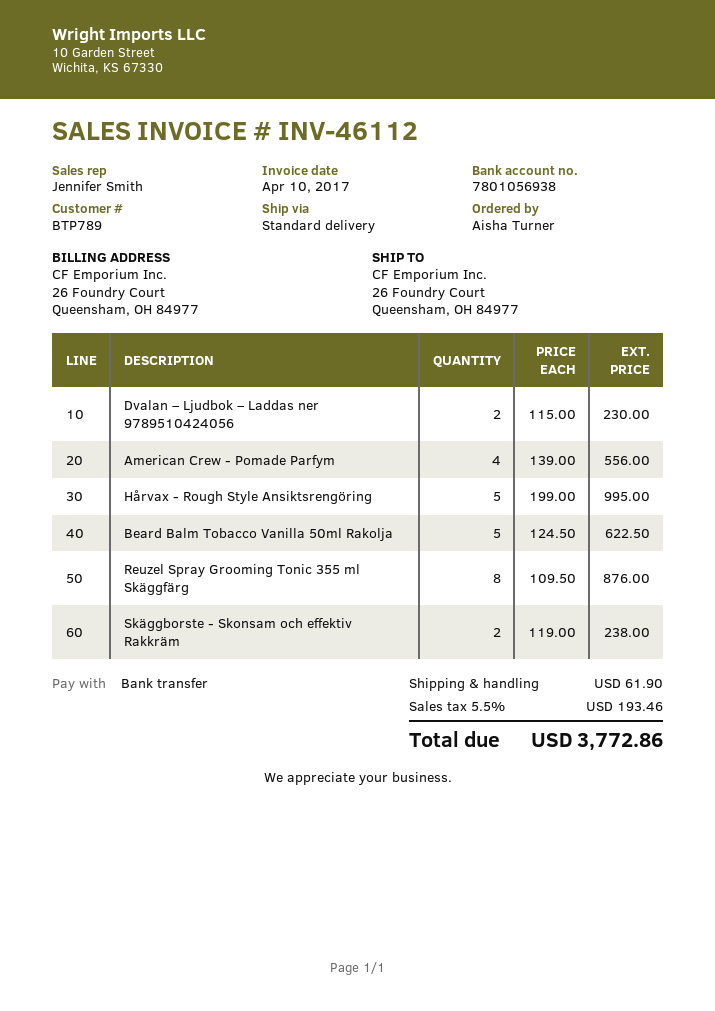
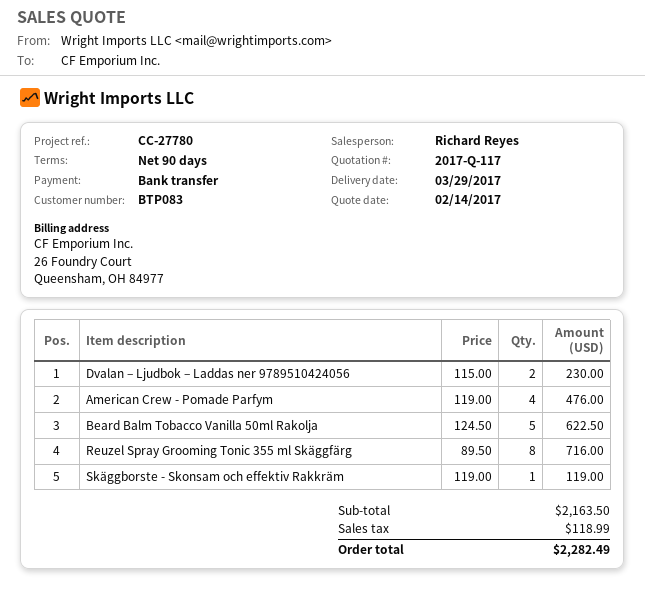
customer number: BTP789 -> BTP083
sales rep: Jennifer Smith -> Richard Reyes
American Crew - Pomade Parfym: 4 x 139.00 = 556.00 -> 4 x 119.00 = 476.00
Hårvax - Rough Style Ansiktsrengöring: 5 x 199.00 = 995.00 -> none
Reuzel Spray Grooming Tonic 355 ml Skäggfärg: 8 x 109.50 = 876.00 -> 8 x 89.50 = 716.00
Skäggborste - Skonsam och effektiv Rakkräm: 2 x 119.00 = 238.00 -> 1 x 119.00 = 119.00
shipping: 61.90 -> none
tax: 193.46 -> 118.99
total: 3772.86 -> 2282.49

